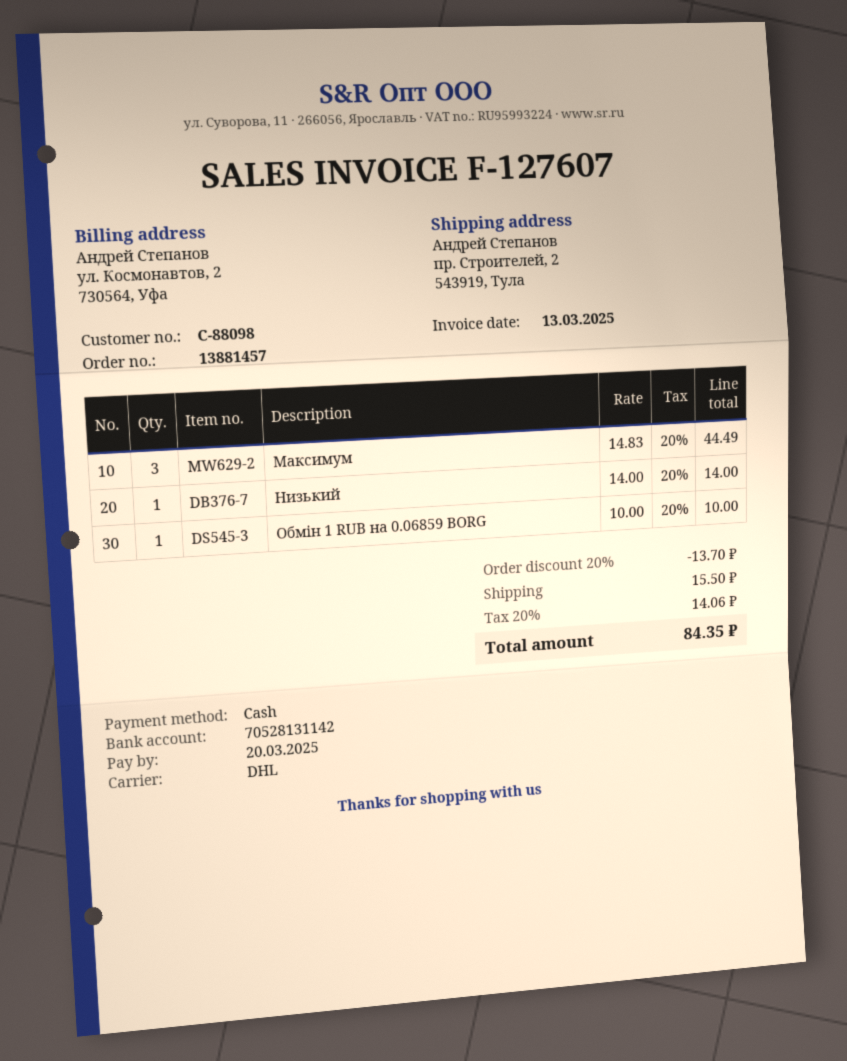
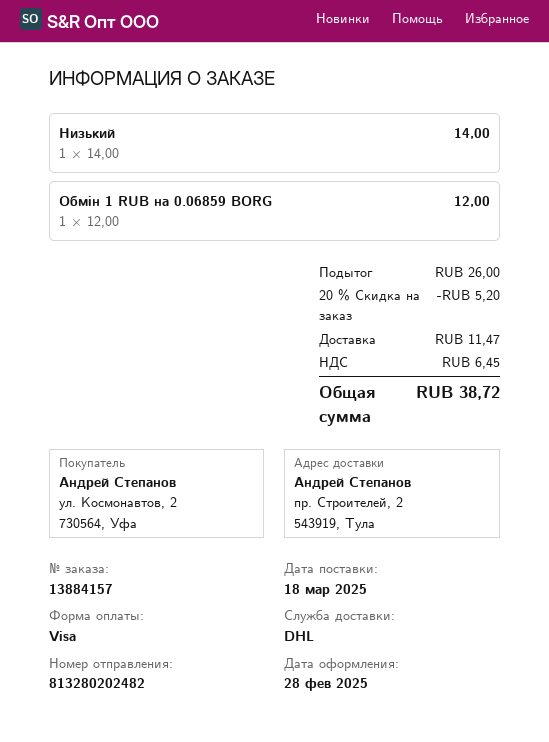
order number: 13881457 -> 13884157
payment method: cash -> Visa
Максимум: 3 x 14.83 = 44.49 -> none
Обмін 1 RUB на 0.06859 BORG: 1 x 10.00 = 10.00 -> 1 x 12.00 = 12.00
discount: 20% = 13.70 -> 20% = 5.20
shipping: 15.50 -> 11.47
tax: 14.06 -> 6.45
total: 84.35 -> 38.72

